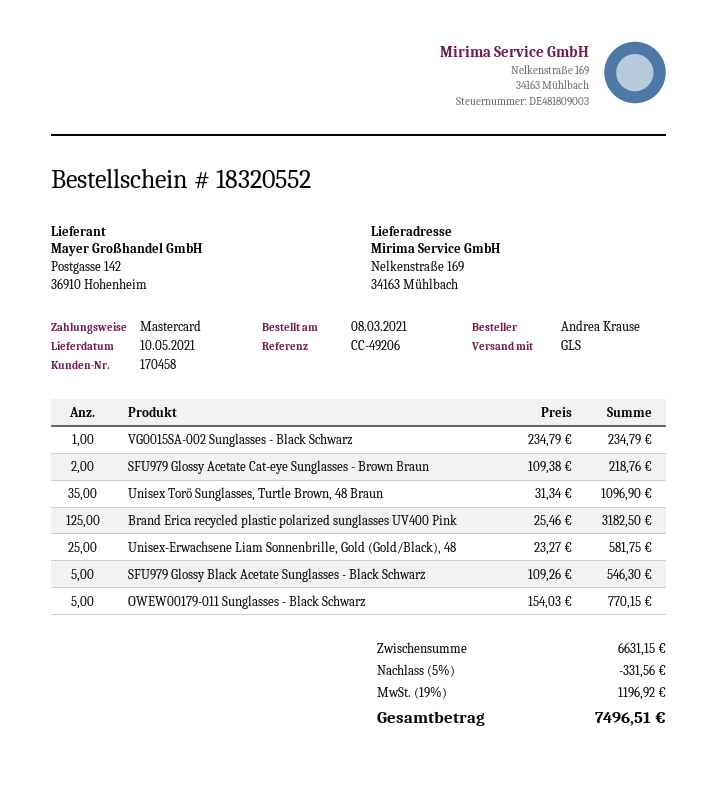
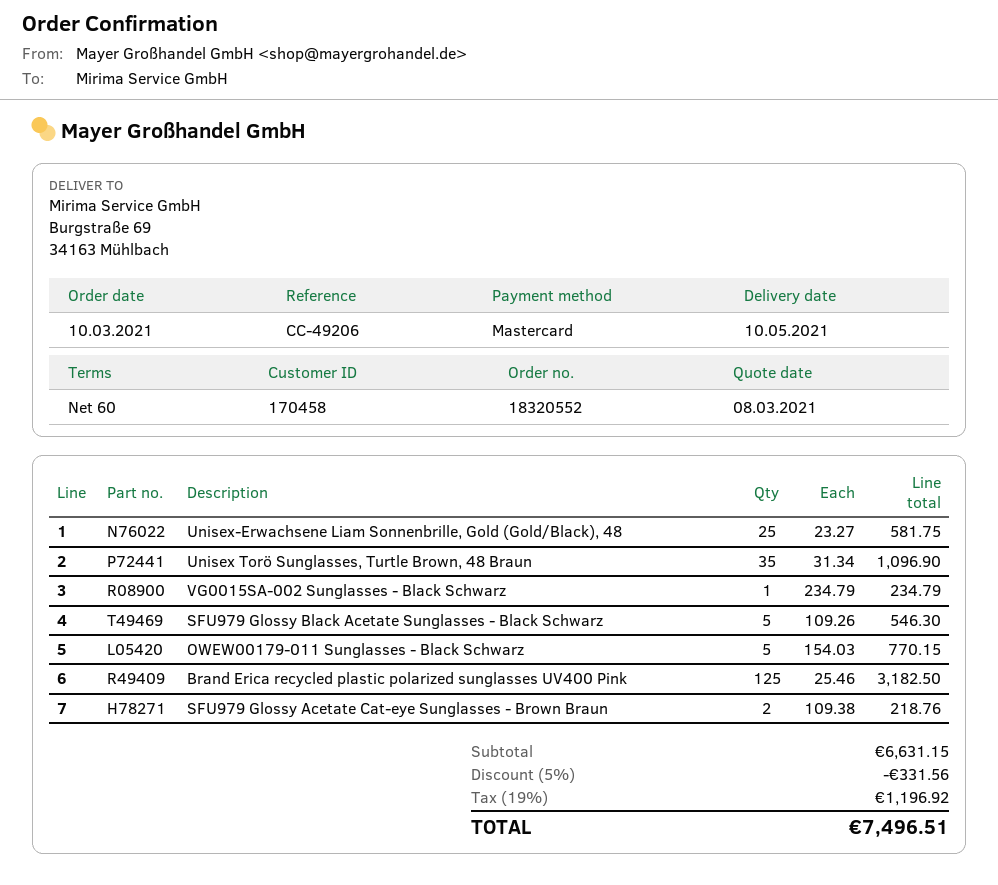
order date: 2021-03-08 -> 2021-03-10
ship to: Nelkenstraße 169, 34163 Mühlbach -> Burgstraße 69, 34163 Mühlbach

